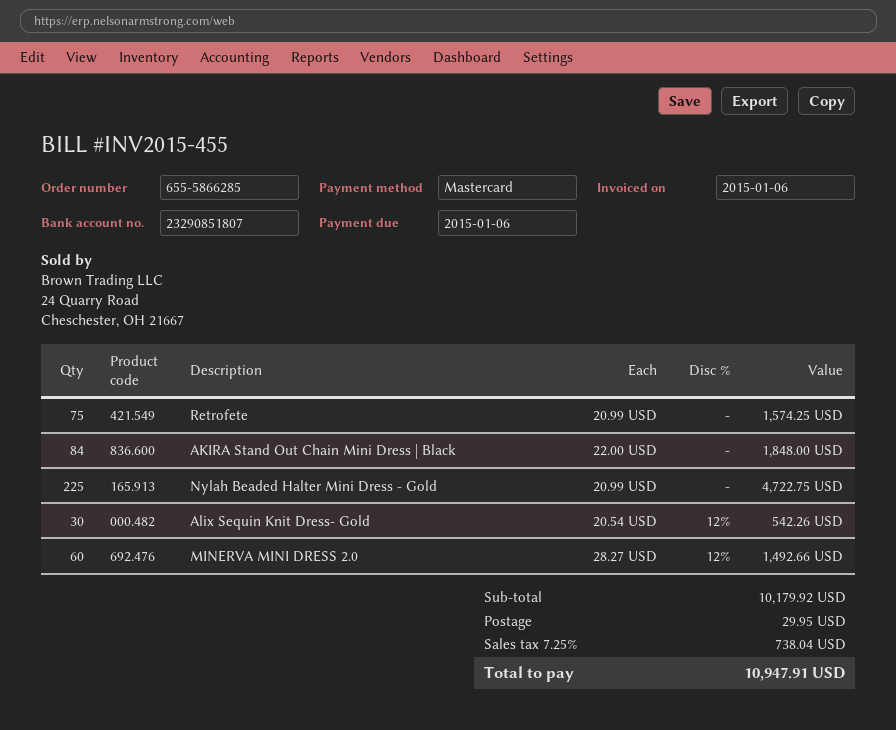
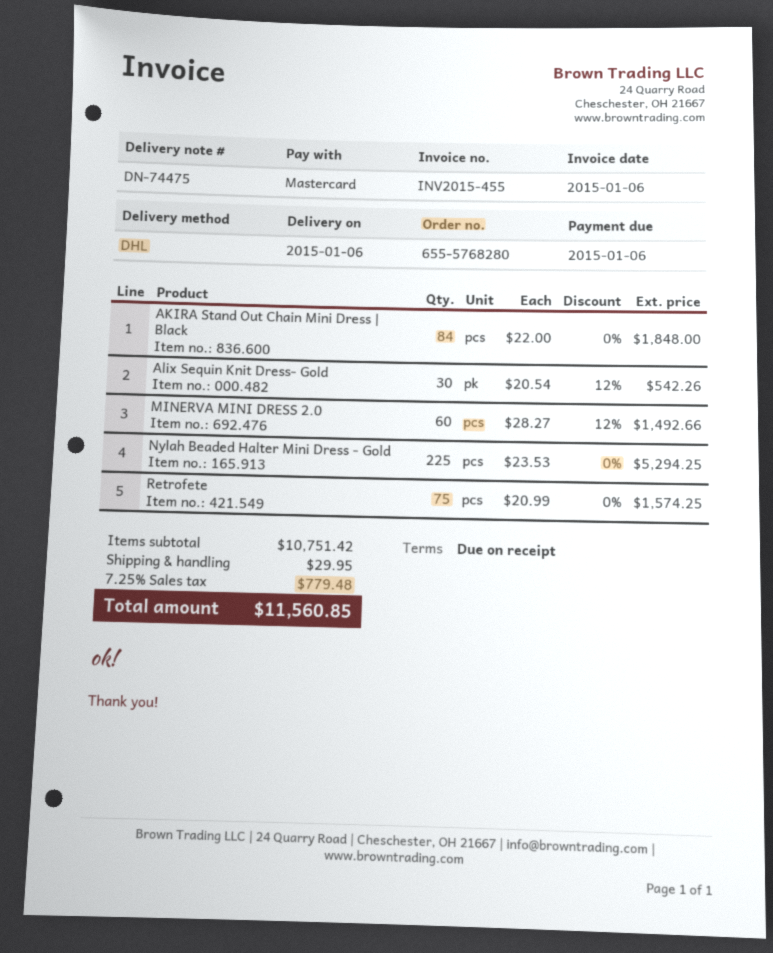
order number: 655-5866285 -> 655-5768280
Nylah Beaded Halter Mini Dress - Gold: 225 x 20.99 = 4722.75 -> 225 x 23.53 = 5294.25
subtotal: 10179.92 -> 10751.42
tax: 7.25% = 738.04 -> 7.25% = 779.48
total: 10947.91 -> 11560.85

